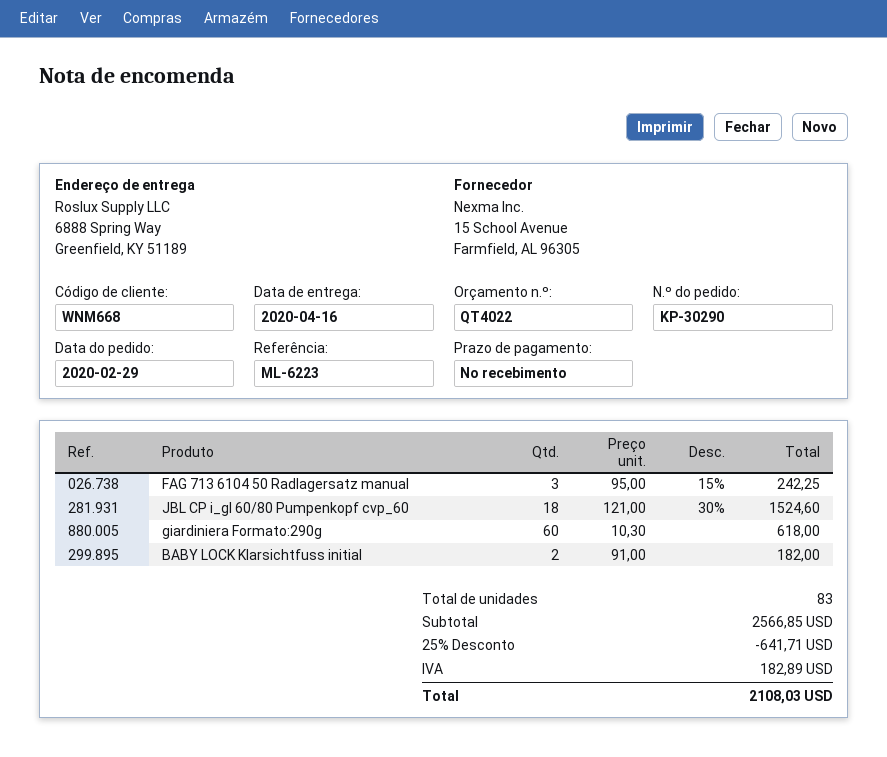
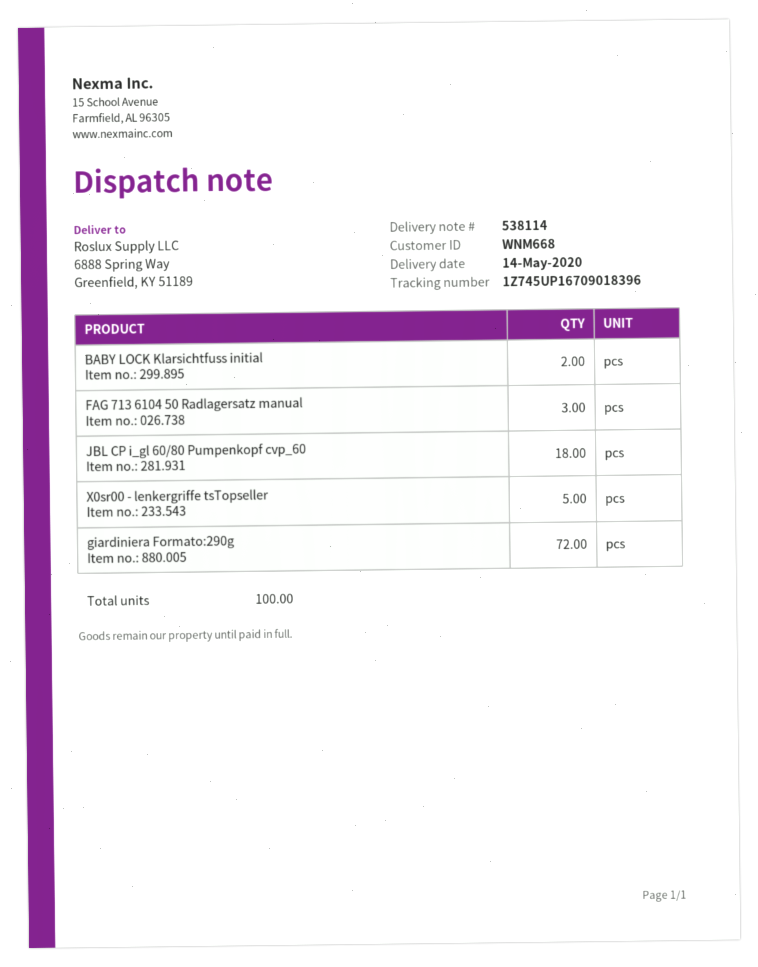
delivery date: 2020-04-16 -> 2020-05-14
giardiniera Formato:290g: 60 -> 72
X0sr00 - lenkergriffe tsTopseller: none -> 5
total quantity: 83 -> 100

